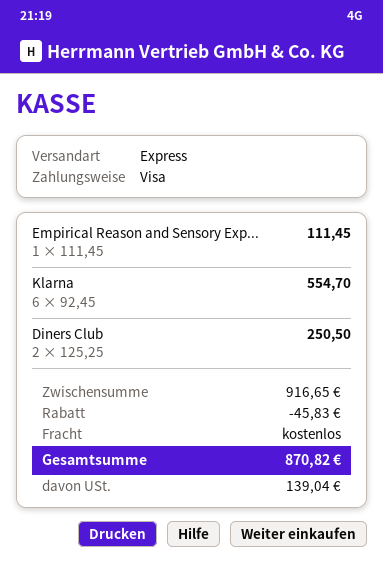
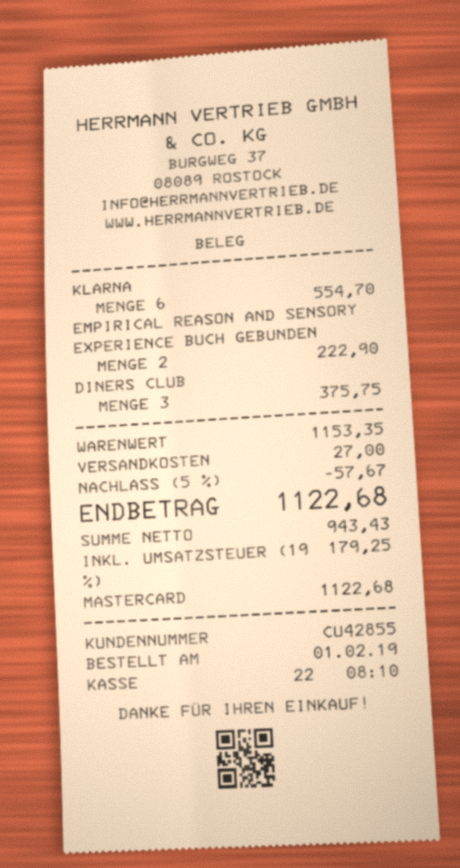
payment method: Visa -> Mastercard
Empirical Reason and Sensory Exp...: 1 for 111.45 -> 2 for 222.90
Diners Club: 2 for 250.50 -> 3 for 375.75
subtotal: 916.65 -> 1153.35
discount: 45.83 -> 57.67
shipping: 0.00 -> 27.00
tax: 139.04 -> 179.25
total: 870.82 -> 1122.68

